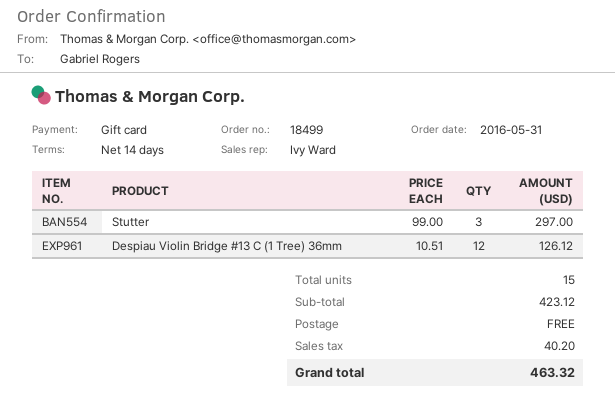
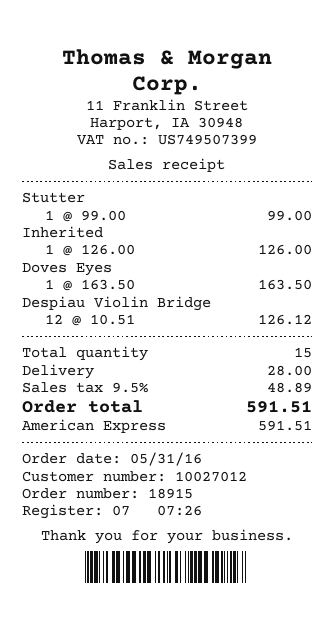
order number: 18499 -> 18915
payment method: gift card -> American Express
Stutter: 3 x 99.00 = 297.00 -> 1 x 99.00 = 99.00
Inherited: none -> 1 x 126.00 = 126.00
Doves Eyes: none -> 1 x 163.50 = 163.50
shipping: 0.00 -> 28.00
tax: 40.20 -> 48.89
total: 463.32 -> 591.51

